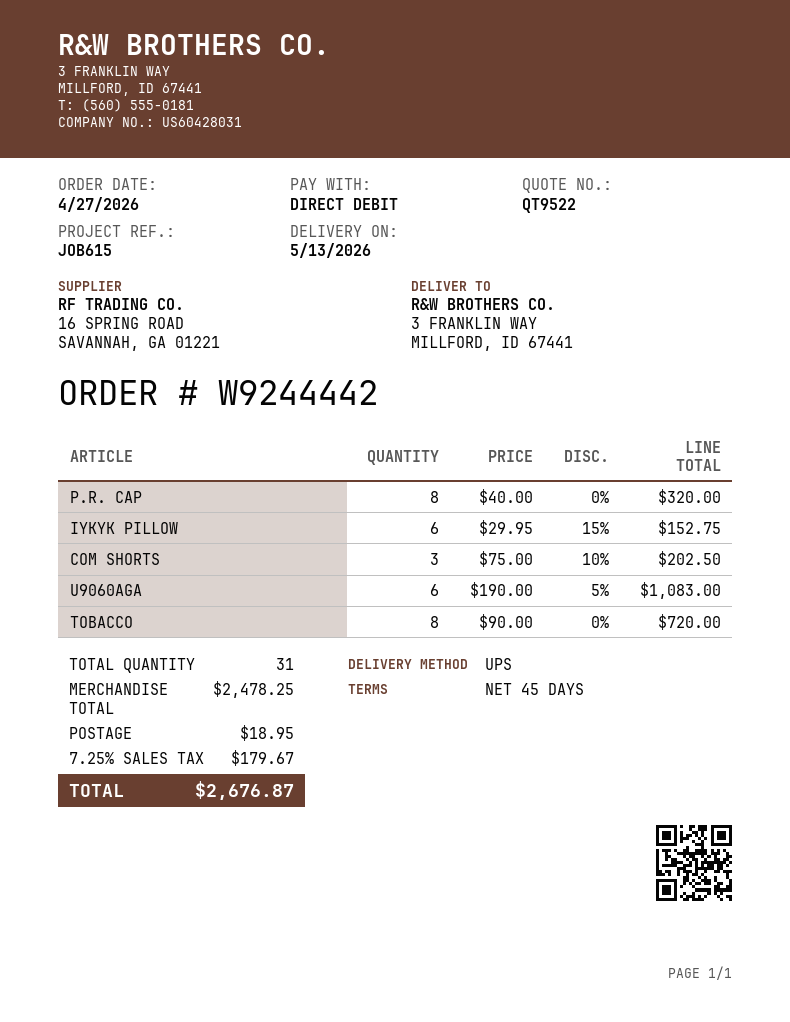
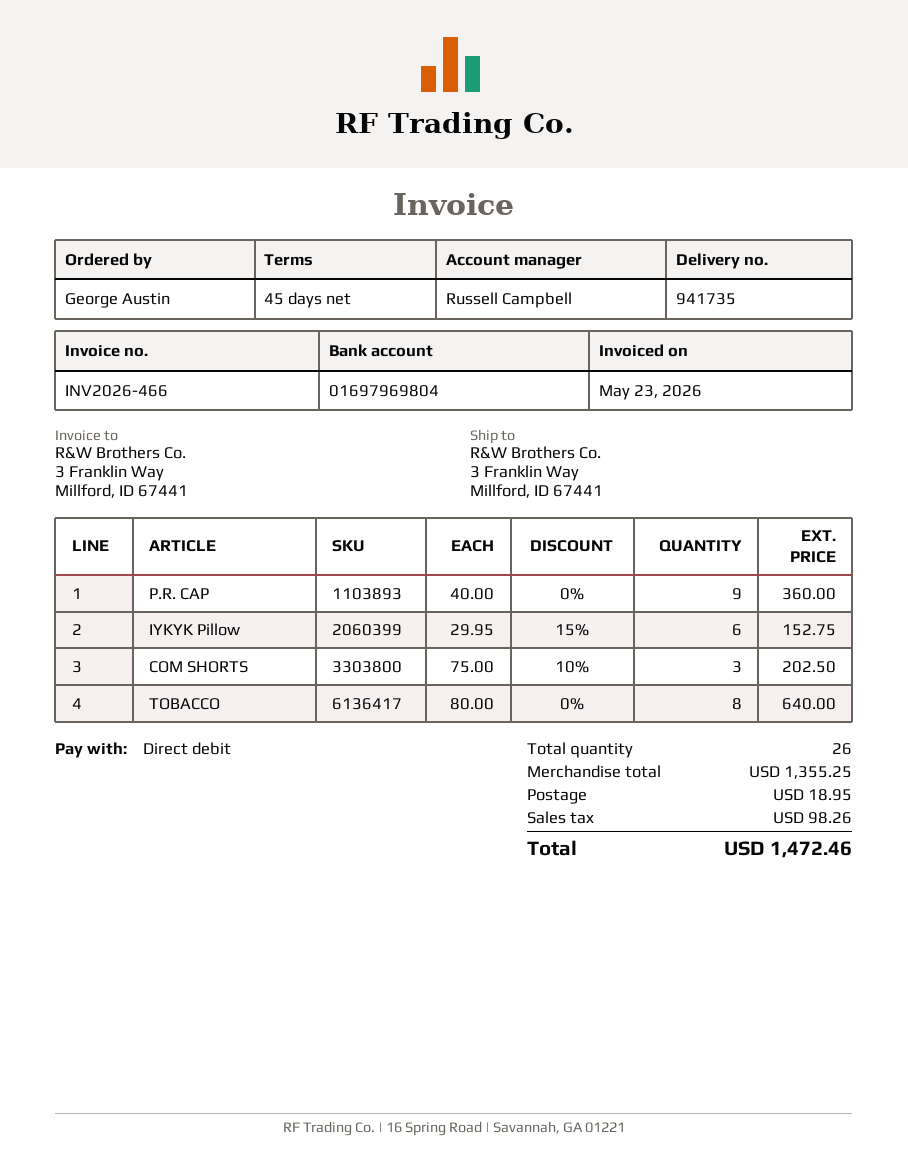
P.R. CAP: 8 x 40.00 = 320.00 -> 9 x 40.00 = 360.00
U9060AGA: 6 x 190.00 - 5% = 1083.00 -> none
TOBACCO: 8 x 90.00 = 720.00 -> 8 x 80.00 = 640.00
total quantity: 31 -> 26
subtotal: 2478.25 -> 1355.25
tax: 179.67 -> 98.26
total: 2676.87 -> 1472.46

